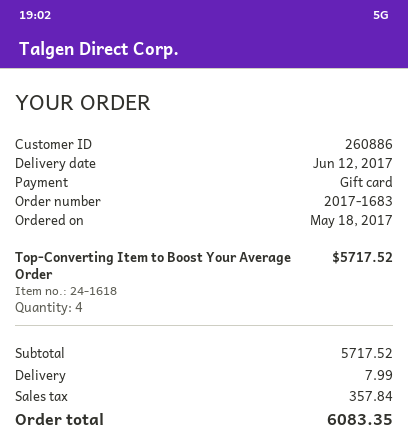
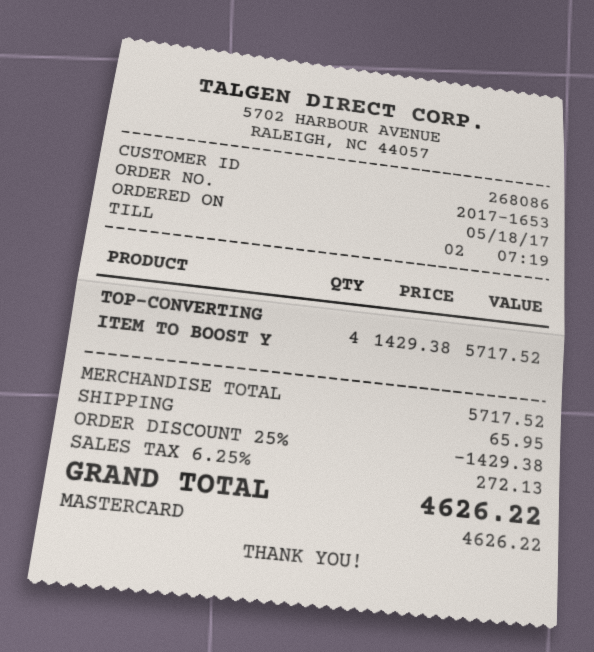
order number: 2017-1683 -> 2017-1653
customer number: 260886 -> 268086
payment method: gift card -> Mastercard
discount: none -> 25% = 1429.38
shipping: 7.99 -> 65.95
tax: 357.84 -> 272.13
total: 6083.35 -> 4626.22

